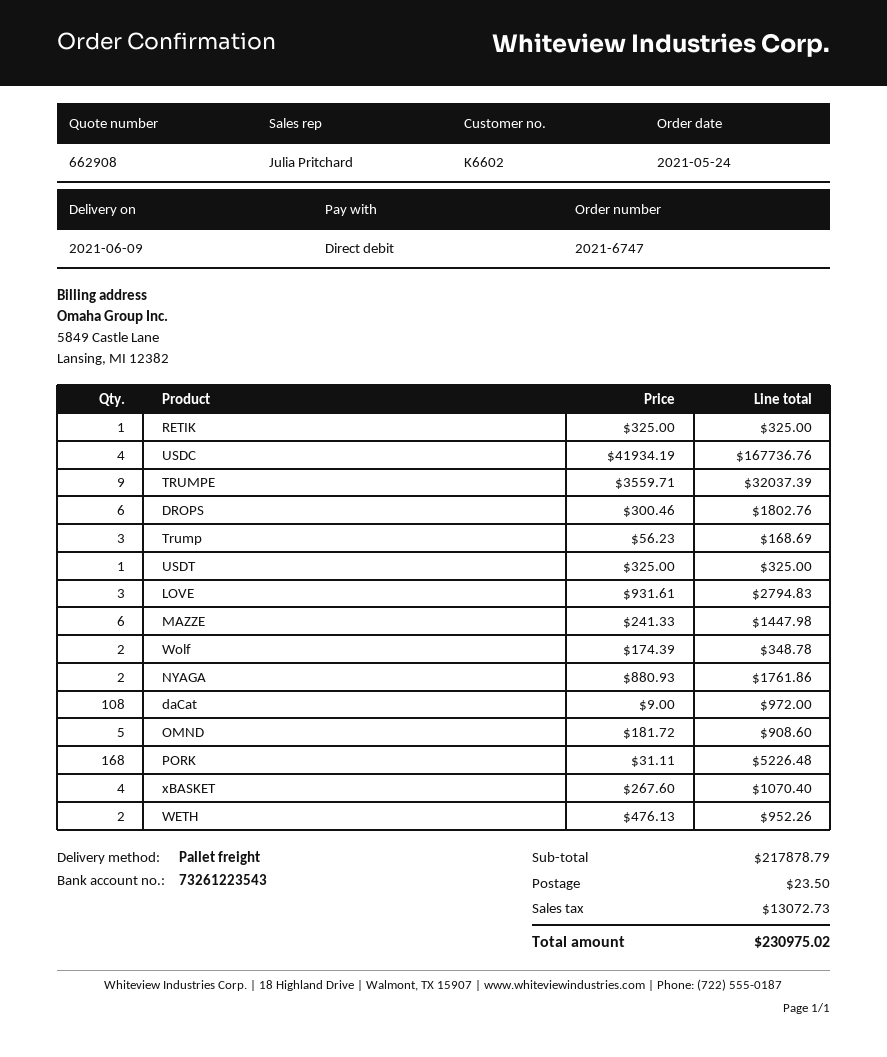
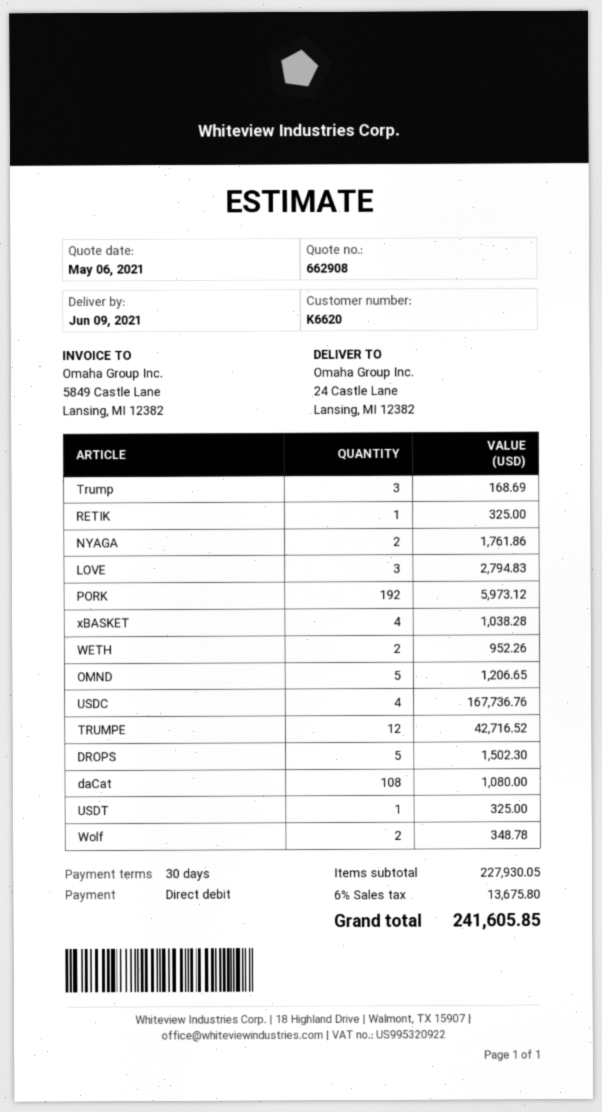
customer number: K6602 -> K6620
TRUMPE: 9 for 32037.39 -> 12 for 42716.52
DROPS: 6 for 1802.76 -> 5 for 1502.30
MAZZE: 6 for 1447.98 -> none
daCat: 108 for 972.00 -> 108 for 1080.00
OMND: 5 for 908.60 -> 5 for 1206.65
PORK: 168 for 5226.48 -> 192 for 5973.12
xBASKET: 4 for 1070.40 -> 4 for 1038.28
subtotal: 217878.79 -> 227930.05
shipping: 23.50 -> none
tax: 13072.73 -> 13675.80
total: 230975.02 -> 241605.85

